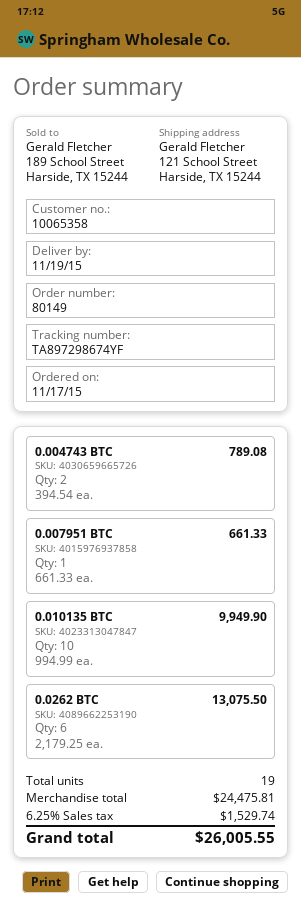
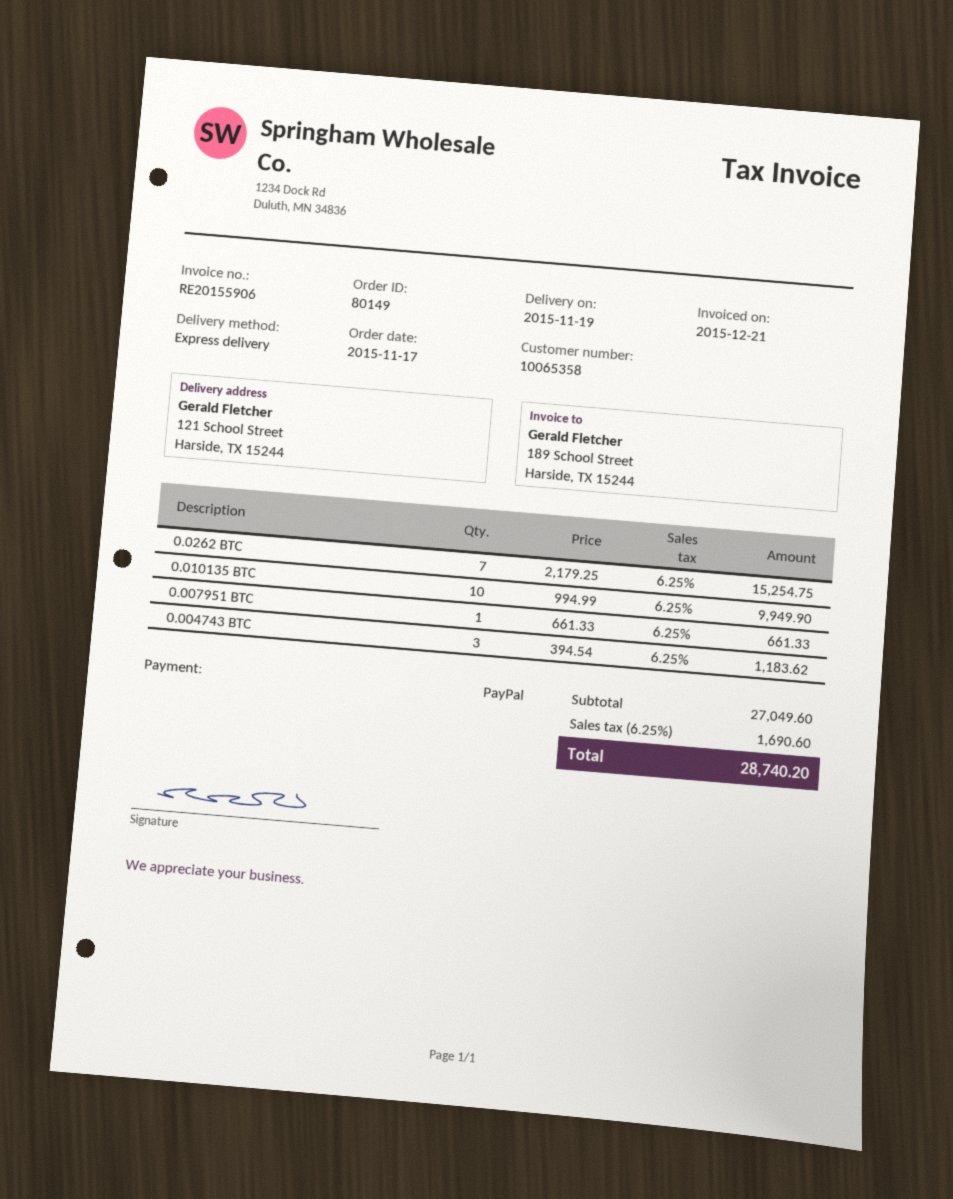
0.004743 BTC: 2 x 394.54 = 789.08 -> 3 x 394.54 = 1183.62
0.0262 BTC: 6 x 2179.25 = 13075.50 -> 7 x 2179.25 = 15254.75
subtotal: 24475.81 -> 27049.60
tax: 6.25% = 1529.74 -> 6.25% = 1690.60
total: 26005.55 -> 28740.20

